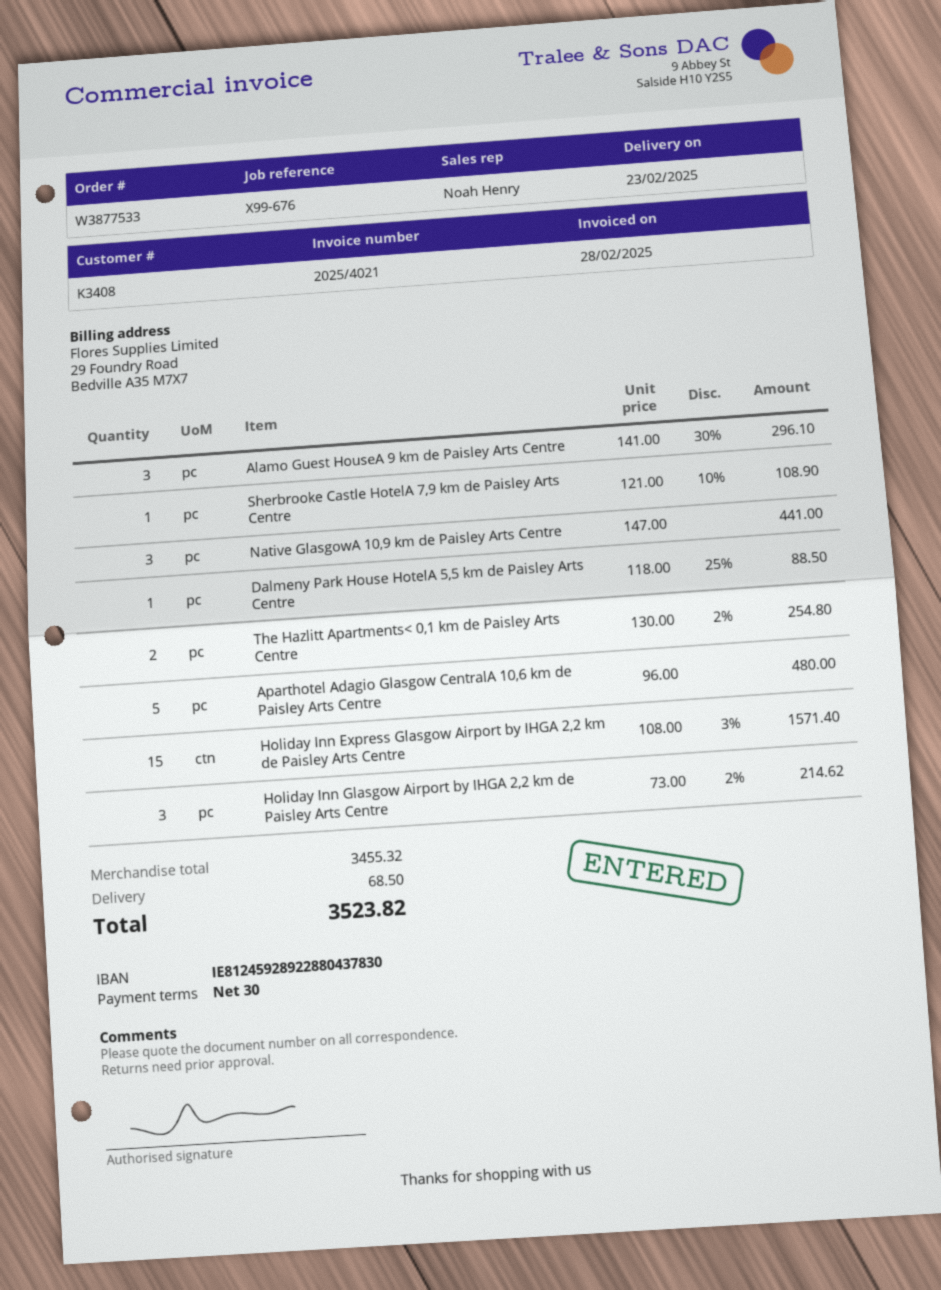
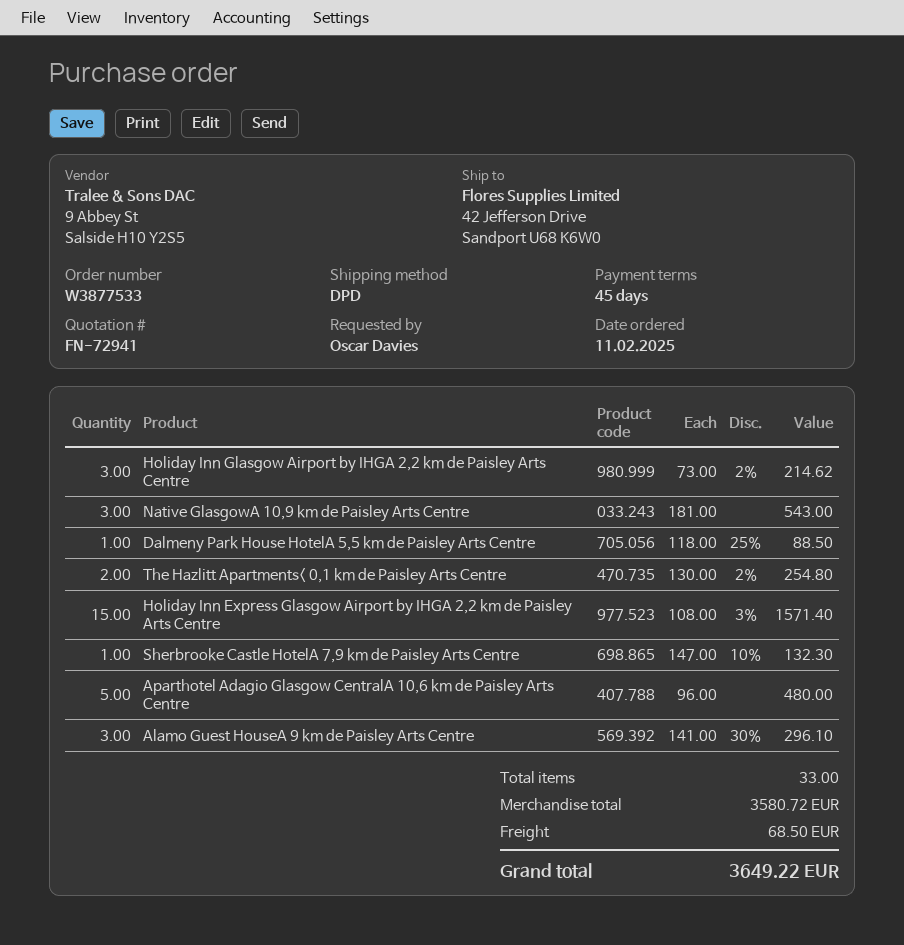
payment terms: 30 days -> 45 days
Sherbrooke Castle HotelA 7,9 km de Paisley Arts Centre: 1 x 121.00 - 10% = 108.90 -> 1 x 147.00 - 10% = 132.30
Native GlasgowA 10,9 km de Paisley Arts Centre: 3 x 147.00 = 441.00 -> 3 x 181.00 = 543.00
subtotal: 3455.32 -> 3580.72
total: 3523.82 -> 3649.22

